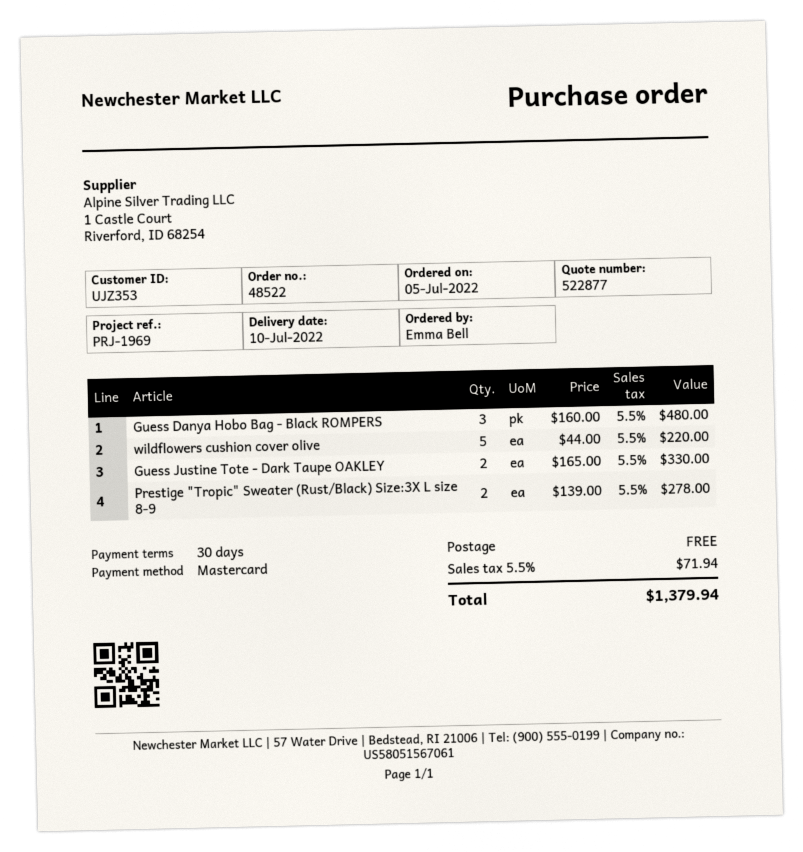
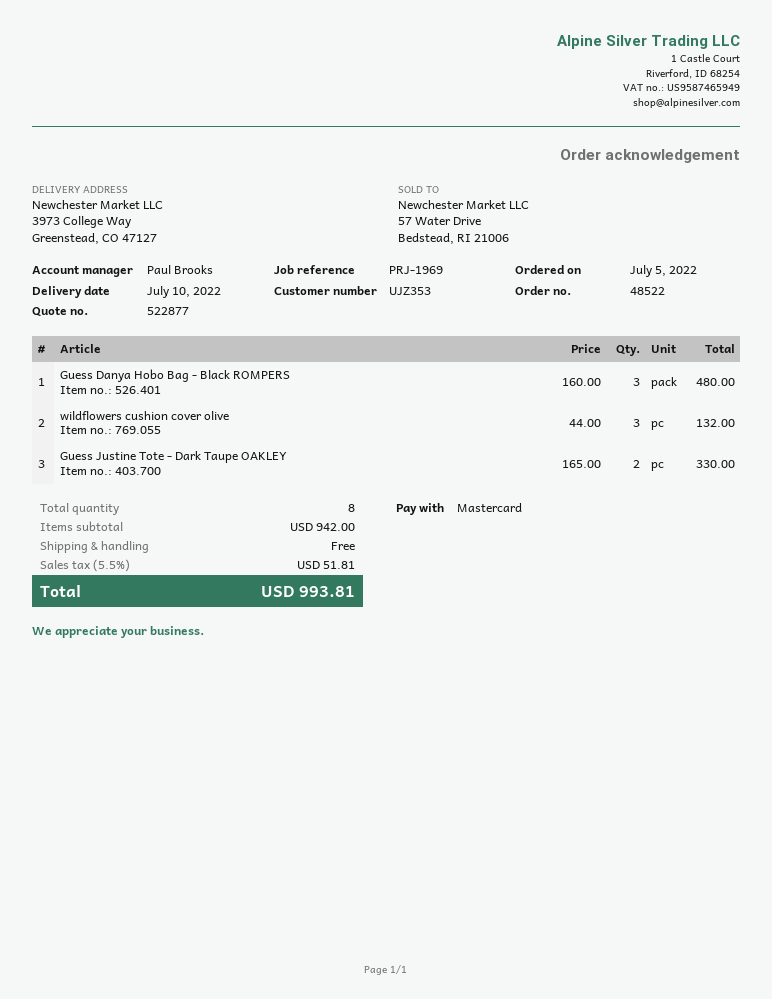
wildflowers cushion cover olive: 5 x 44.00 = 220.00 -> 3 x 44.00 = 132.00
Prestige "Tropic" Sweater (Rust/Black) Size:3X L size 8-9: 2 x 139.00 = 278.00 -> none
tax: 5.5% = 71.94 -> 5.5% = 51.81
total: 1379.94 -> 993.81

